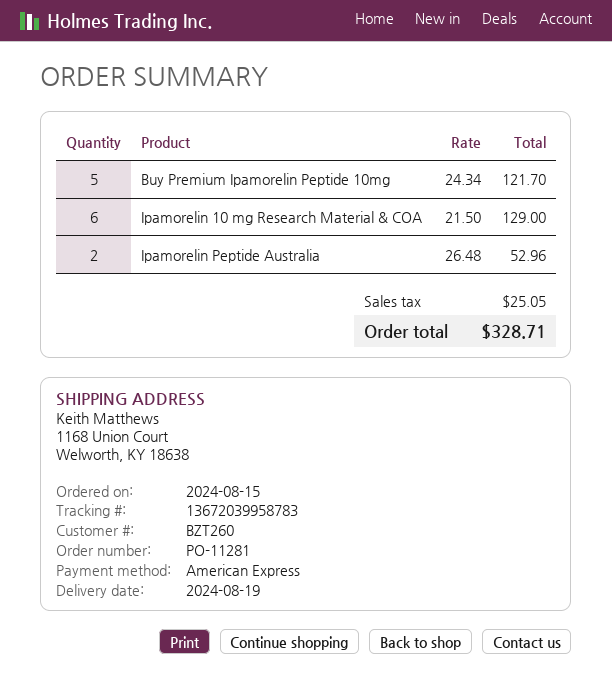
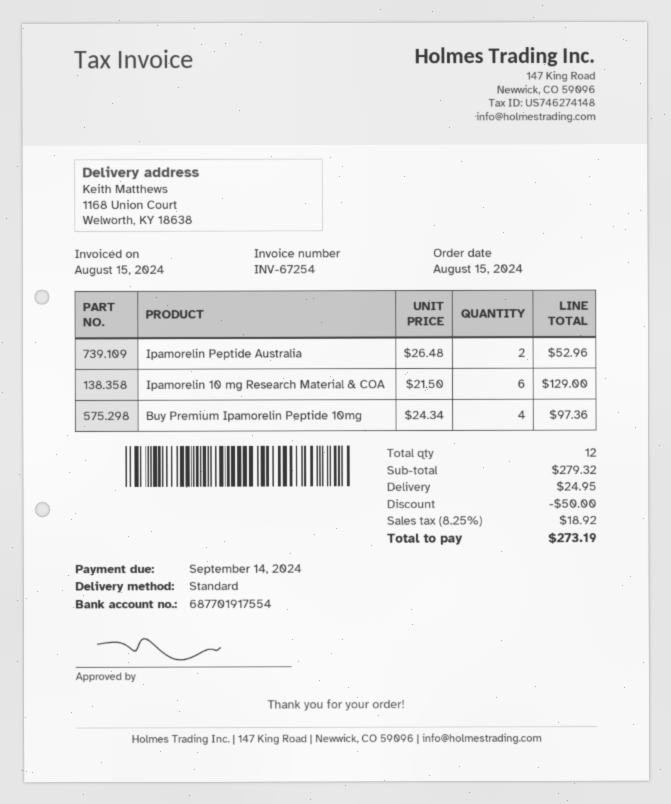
Buy Premium Ipamorelin Peptide 10mg: 5 x 24.34 = 121.70 -> 4 x 24.34 = 97.36
discount: none -> 50.00
shipping: none -> 24.95
tax: 25.05 -> 18.92
total: 328.71 -> 273.19

